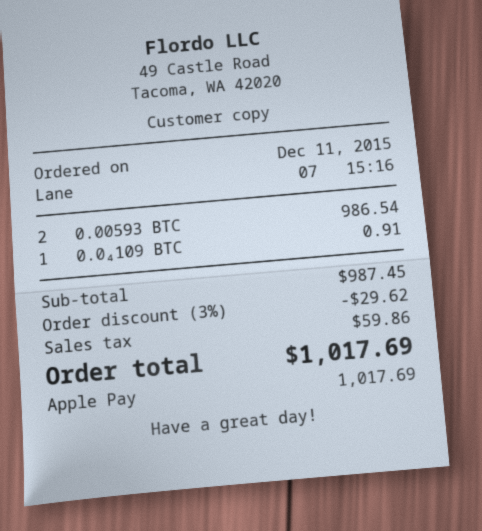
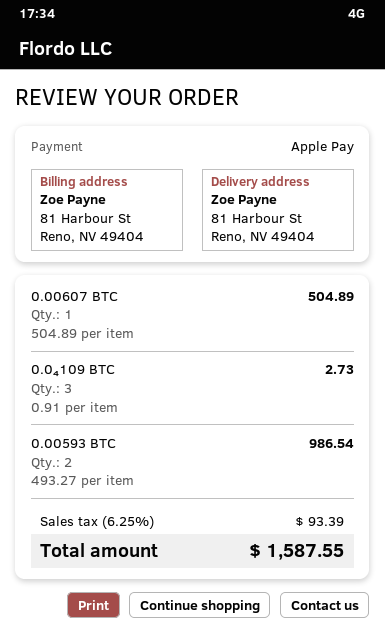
0.0₄109 BTC: 1 for 0.91 -> 3 for 2.73
0.00607 BTC: none -> 1 for 504.89
discount: 3% = 29.62 -> none
tax: 59.86 -> 93.39
total: 1017.69 -> 1587.55

